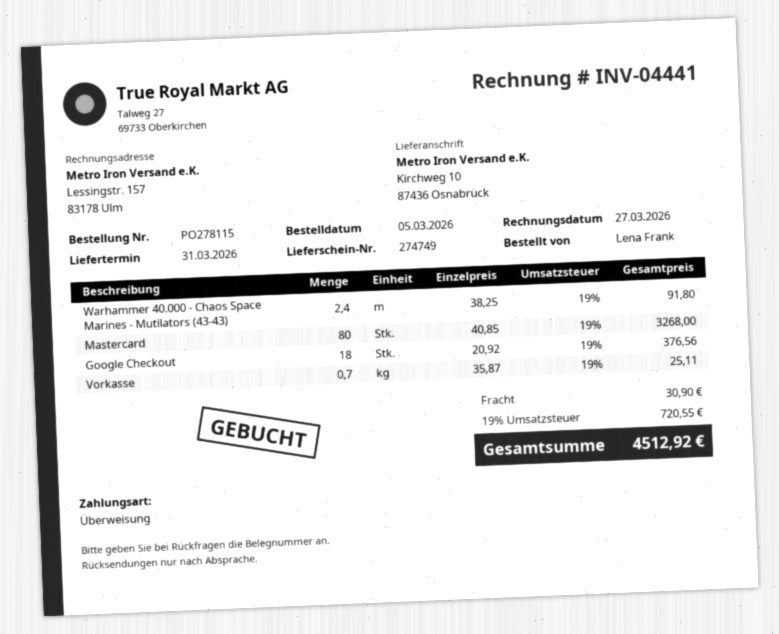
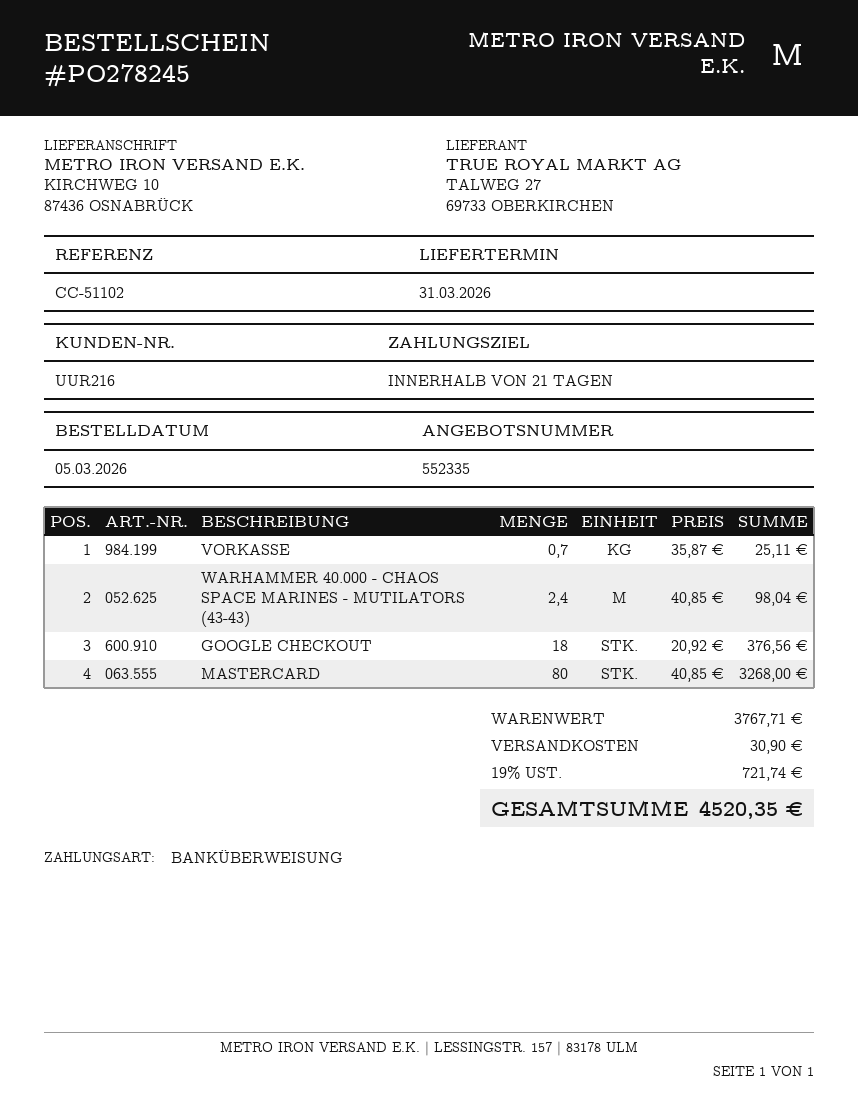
order number: PO278115 -> PO278245
Warhammer 40.000 - Chaos Space Marines - Mutilators (43-43): 2.4 x 38.25 = 91.80 -> 2.4 x 40.85 = 98.04
tax: 19% = 720.55 -> 19% = 721.74
total: 4512.92 -> 4520.35

